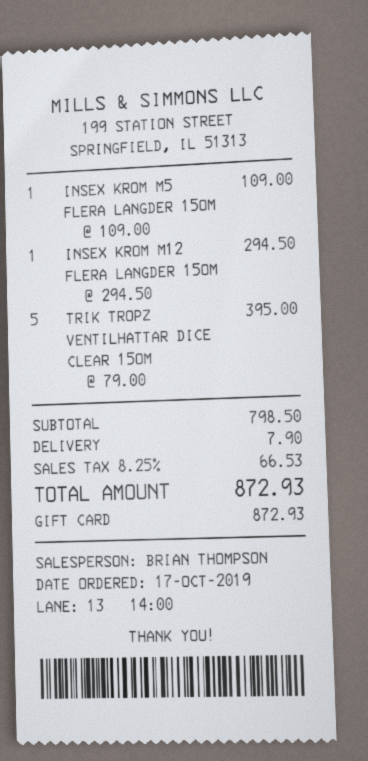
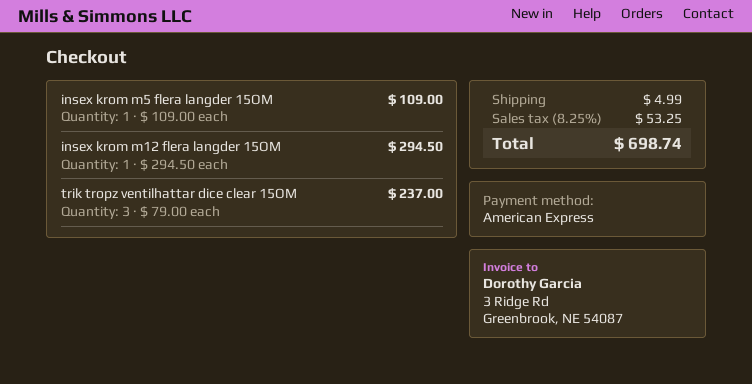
payment method: gift card -> American Express
TRIK TROPZ VENTILHATTAR DICE CLEAR 15OM: 5 x 79.00 = 395.00 -> 3 x 79.00 = 237.00
shipping: 7.90 -> 4.99
tax: 8.25% = 66.53 -> 8.25% = 53.25
total: 872.93 -> 698.74

